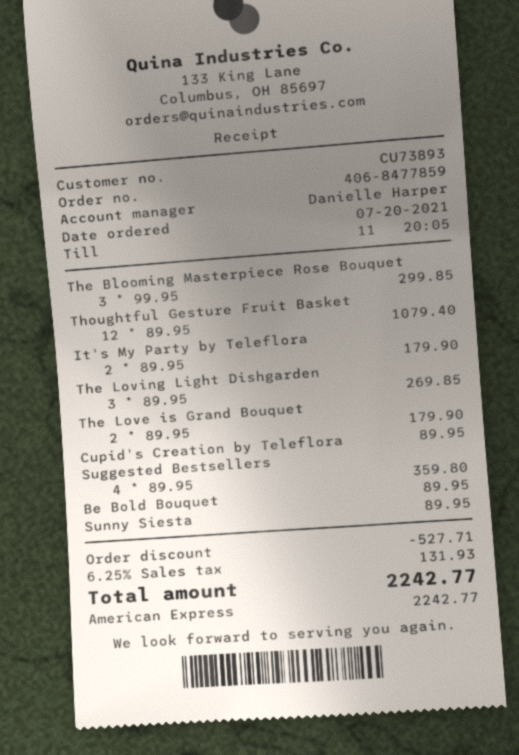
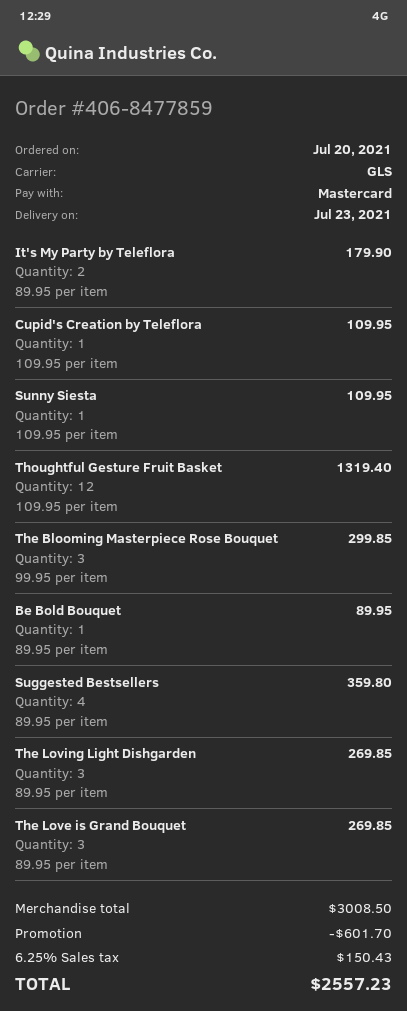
payment method: American Express -> Mastercard
Thoughtful Gesture Fruit Basket: 12 x 89.95 = 1079.40 -> 12 x 109.95 = 1319.40
The Love is Grand Bouquet: 2 x 89.95 = 179.90 -> 3 x 89.95 = 269.85
Cupid's Creation by Teleflora: 1 x 89.95 = 89.95 -> 1 x 109.95 = 109.95
Sunny Siesta: 1 x 89.95 = 89.95 -> 1 x 109.95 = 109.95
discount: 527.71 -> 601.70
tax: 6.25% = 131.93 -> 6.25% = 150.43
total: 2242.77 -> 2557.23

